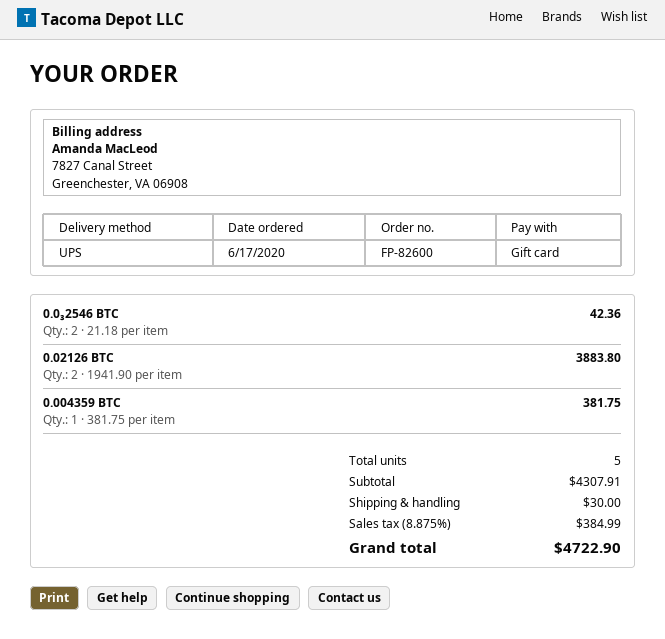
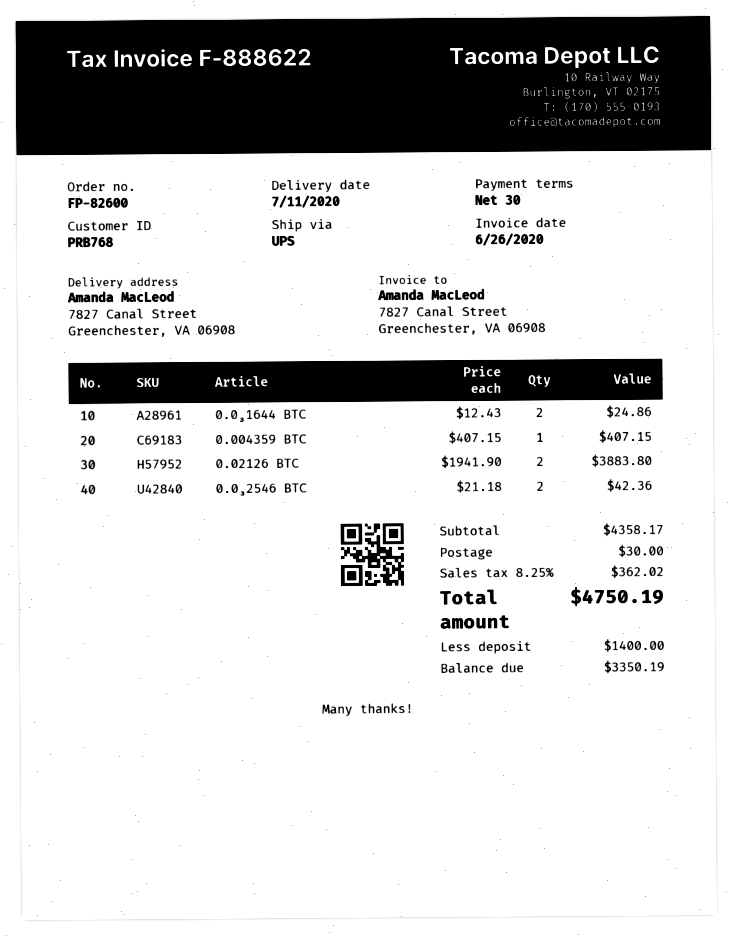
0.004359 BTC: 1 x 381.75 = 381.75 -> 1 x 407.15 = 407.15
0.0₃1644 BTC: none -> 2 x 12.43 = 24.86
subtotal: 4307.91 -> 4358.17
tax: 8.875% = 384.99 -> 8.25% = 362.02
total: 4722.90 -> 4750.19

